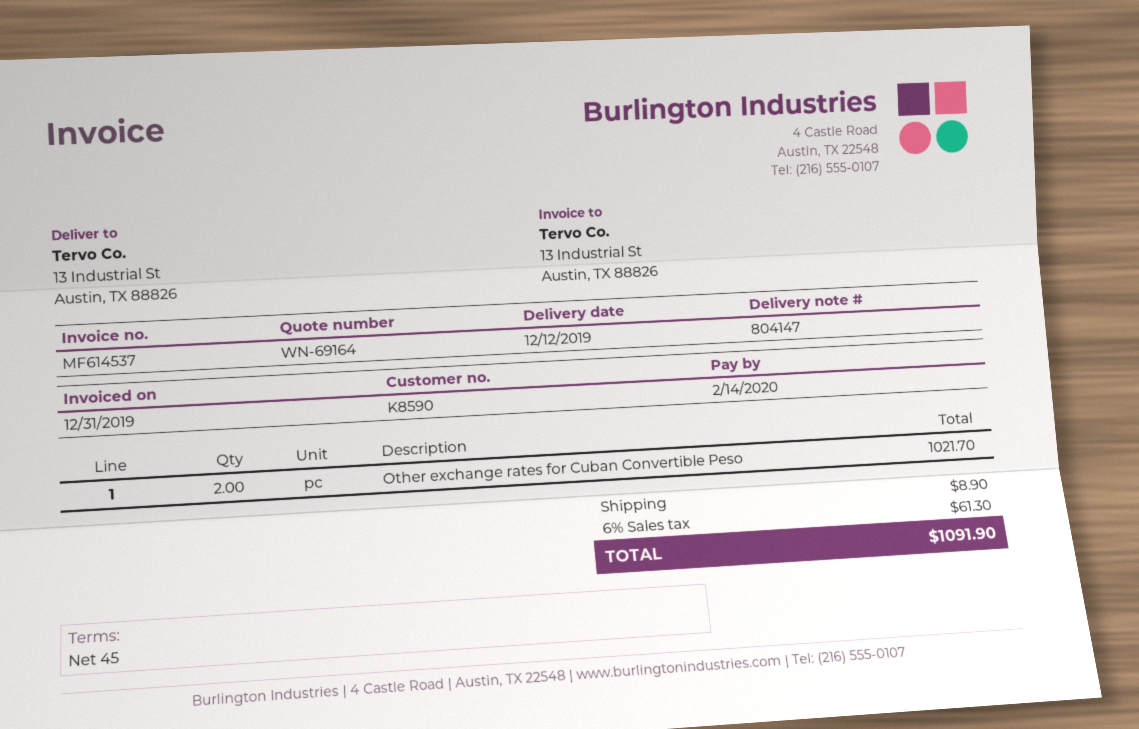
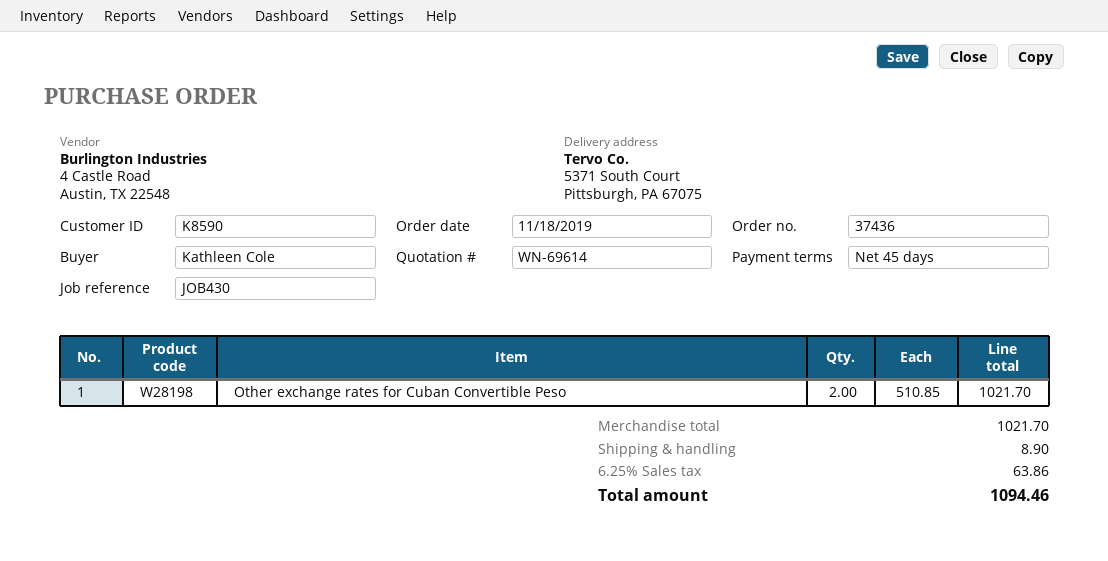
quote number: WN-69164 -> WN-69614
ship to: 13 Industrial St, Austin, TX 88826 -> 5371 South Court, Pittsburgh, PA 67075
tax: 6% = 61.30 -> 6.25% = 63.86
total: 1091.90 -> 1094.46

